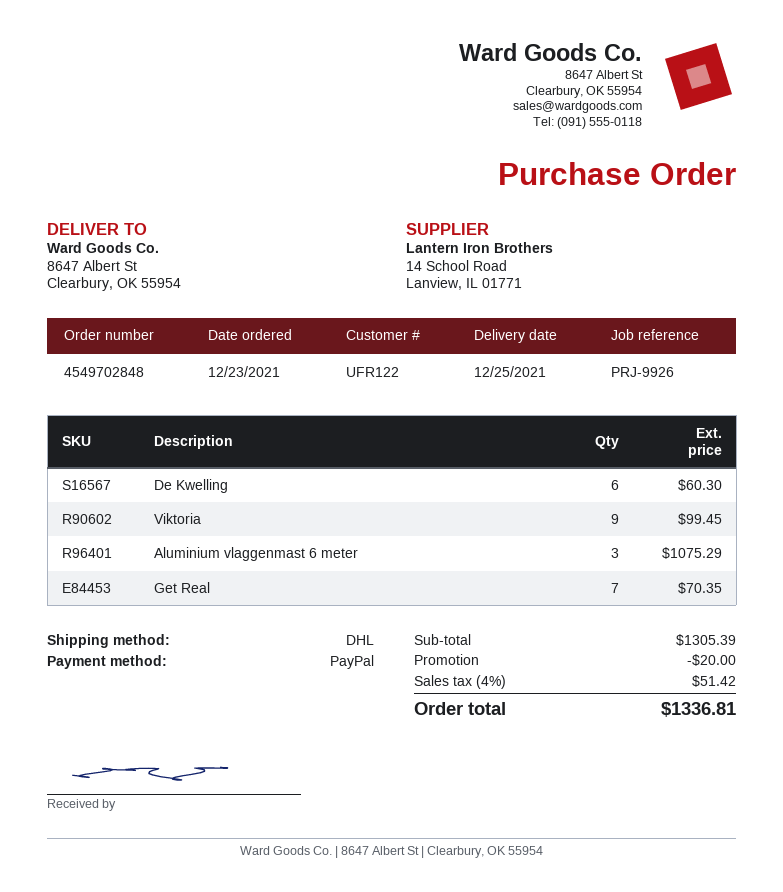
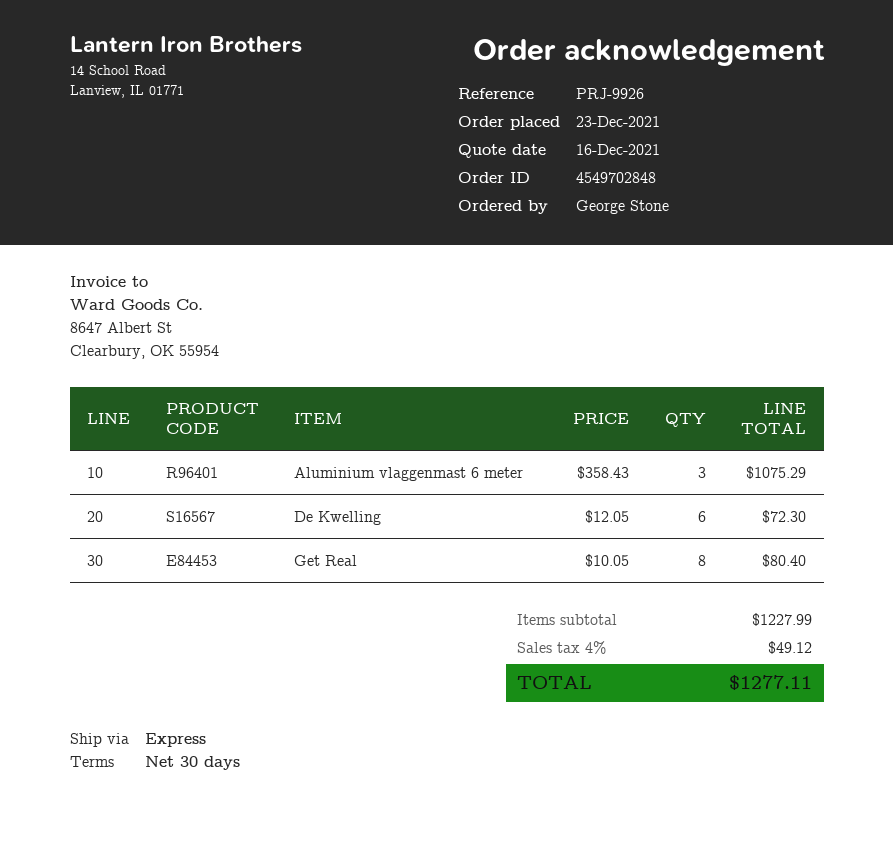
shipping method: DHL -> express
De Kwelling: 6 for 60.30 -> 6 for 72.30
Viktoria: 9 for 99.45 -> none
Get Real: 7 for 70.35 -> 8 for 80.40
subtotal: 1305.39 -> 1227.99
discount: 20.00 -> none
tax: 4% = 51.42 -> 4% = 49.12
total: 1336.81 -> 1277.11

